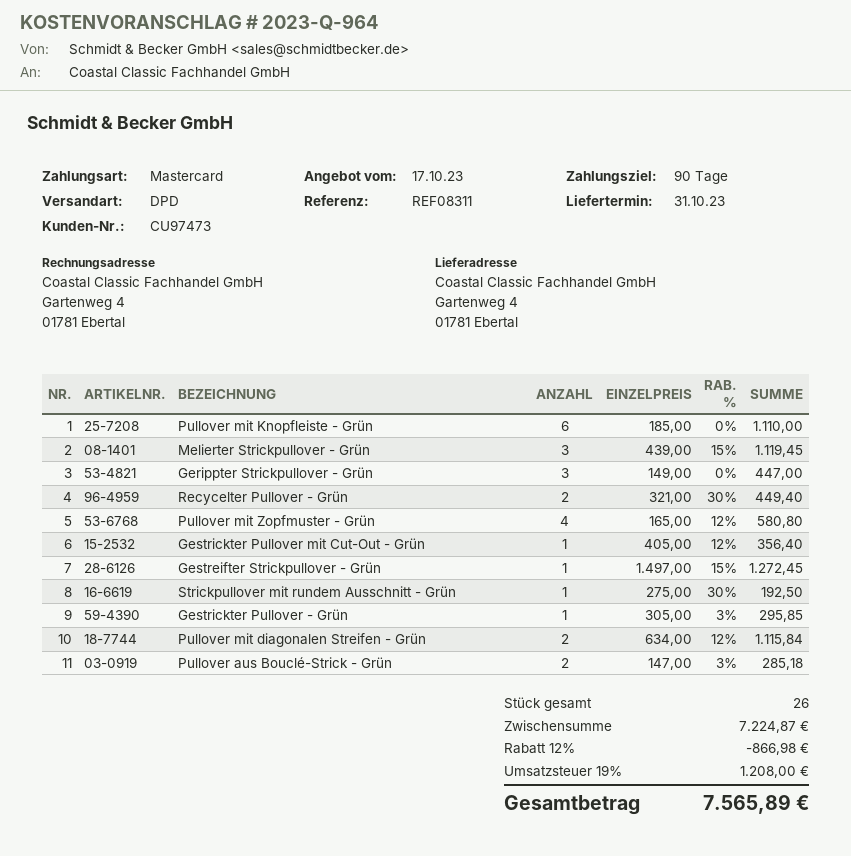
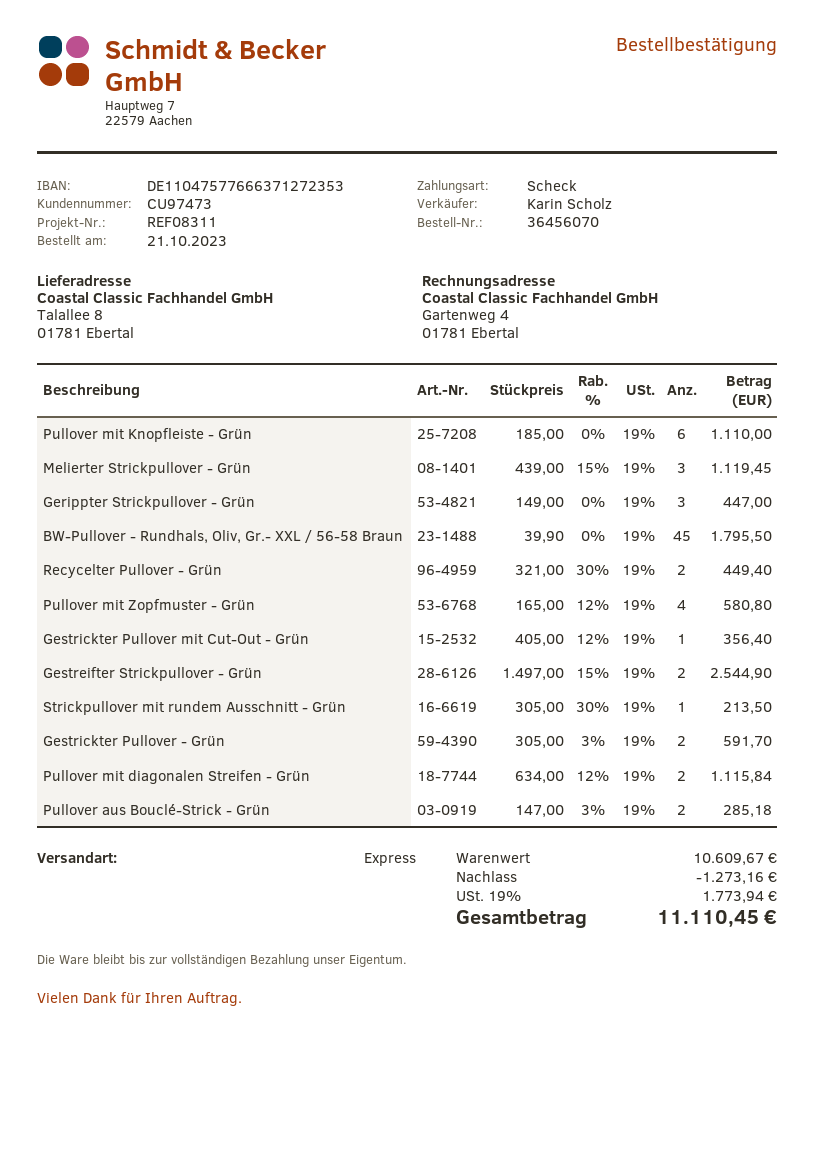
payment method: Mastercard -> cheque
shipping method: DPD -> express
ship to: Gartenweg 4, 01781 Ebertal -> Talallee 8, 01781 Ebertal
Gestreifter Strickpullover - Grün: 1 x 1497.00 - 15% = 1272.45 -> 2 x 1497.00 - 15% = 2544.90
Strickpullover mit rundem Ausschnitt - Grün: 1 x 275.00 - 30% = 192.50 -> 1 x 305.00 - 30% = 213.50
Gestrickter Pullover - Grün: 1 x 305.00 - 3% = 295.85 -> 2 x 305.00 - 3% = 591.70
BW-Pullover - Rundhals, Oliv, Gr.- XXL / 56-58 Braun: none -> 45 x 39.90 = 1795.50
subtotal: 7224.87 -> 10609.67
discount: 866.98 -> 1273.16
tax: 19% = 1208.00 -> 19% = 1773.94
total: 7565.89 -> 11110.45

